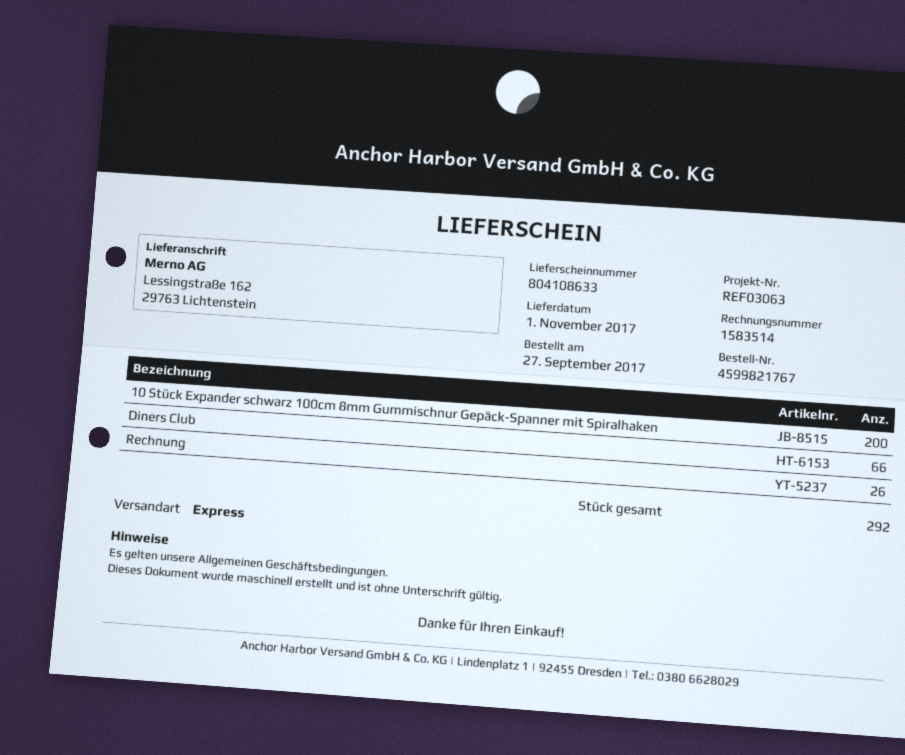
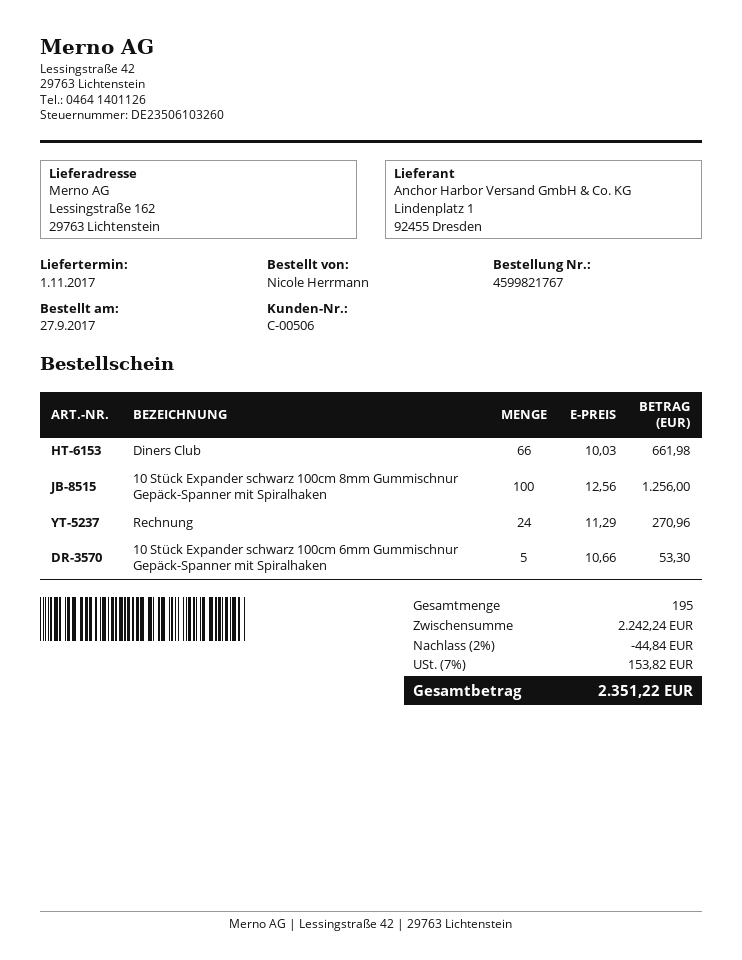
10 Stück Expander schwarz 100cm 8mm Gummischnur Gepäck-Spanner mit Spiralhaken: 200 -> 100
Rechnung: 26 -> 24
10 Stück Expander schwarz 100cm 6mm Gummischnur Gepäck-Spanner mit Spiralhaken: none -> 5
total quantity: 292 -> 195

